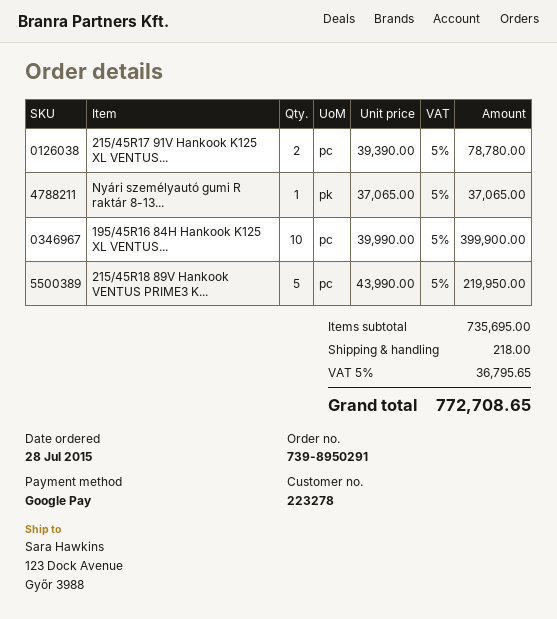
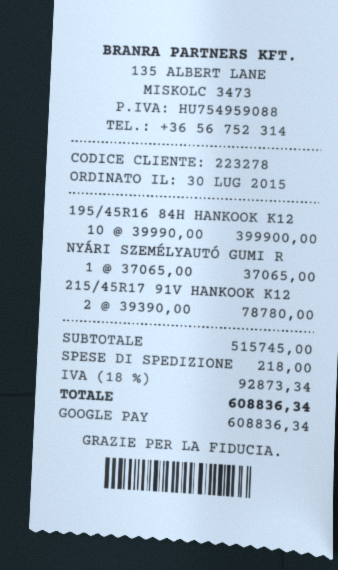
order date: 2015-07-28 -> 2015-07-30
215/45R18 89V Hankook VENTUS PRIME3 K...: 5 x 43990.00 = 219950.00 -> none
subtotal: 735695.00 -> 515745.00
tax: 5% = 36795.65 -> 18% = 92873.34
total: 772708.65 -> 608836.34

